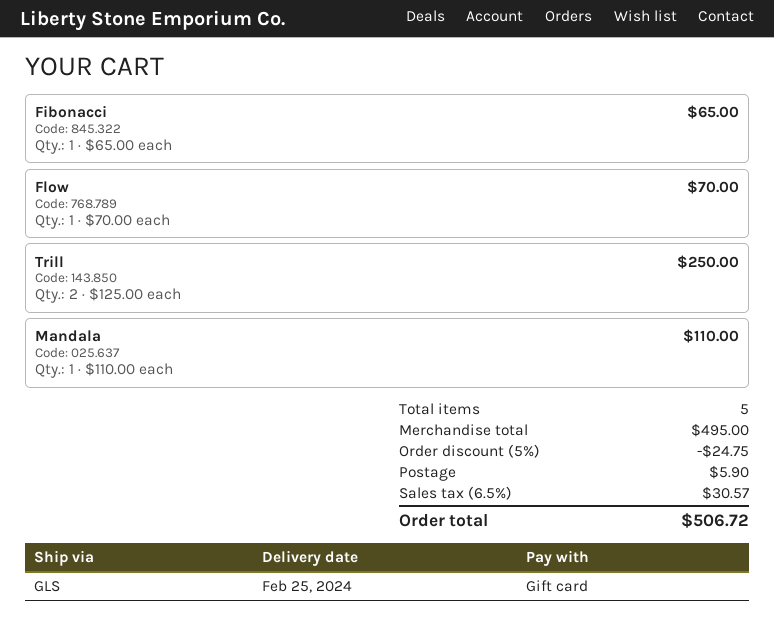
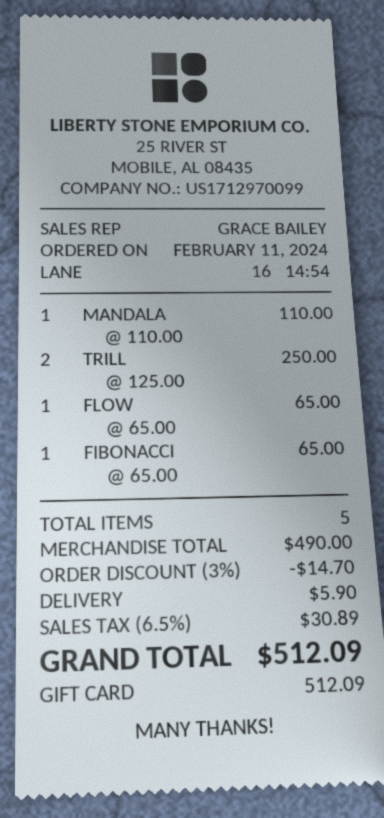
Flow: 1 x 70.00 = 70.00 -> 1 x 65.00 = 65.00
subtotal: 495.00 -> 490.00
discount: 5% = 24.75 -> 3% = 14.70
tax: 6.5% = 30.57 -> 6.5% = 30.89
total: 506.72 -> 512.09

